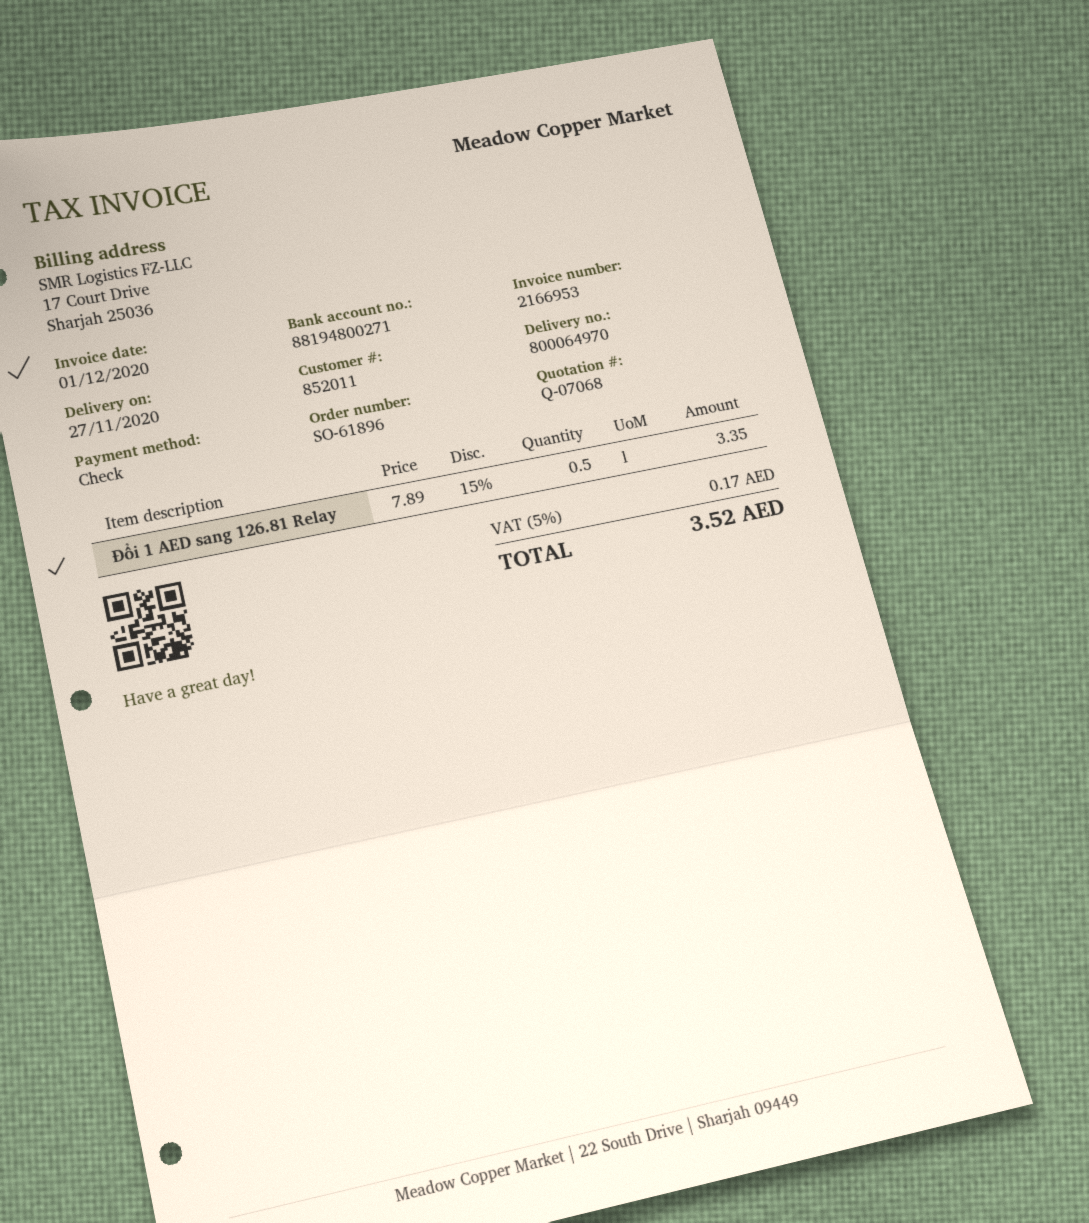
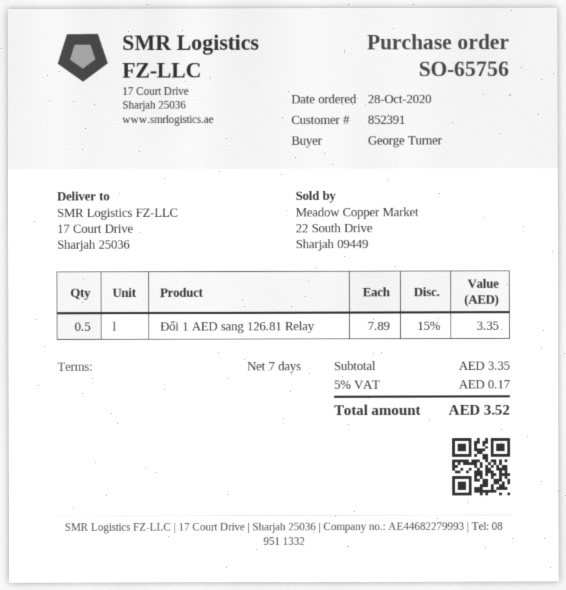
order number: SO-61896 -> SO-65756
customer number: 852011 -> 852391

